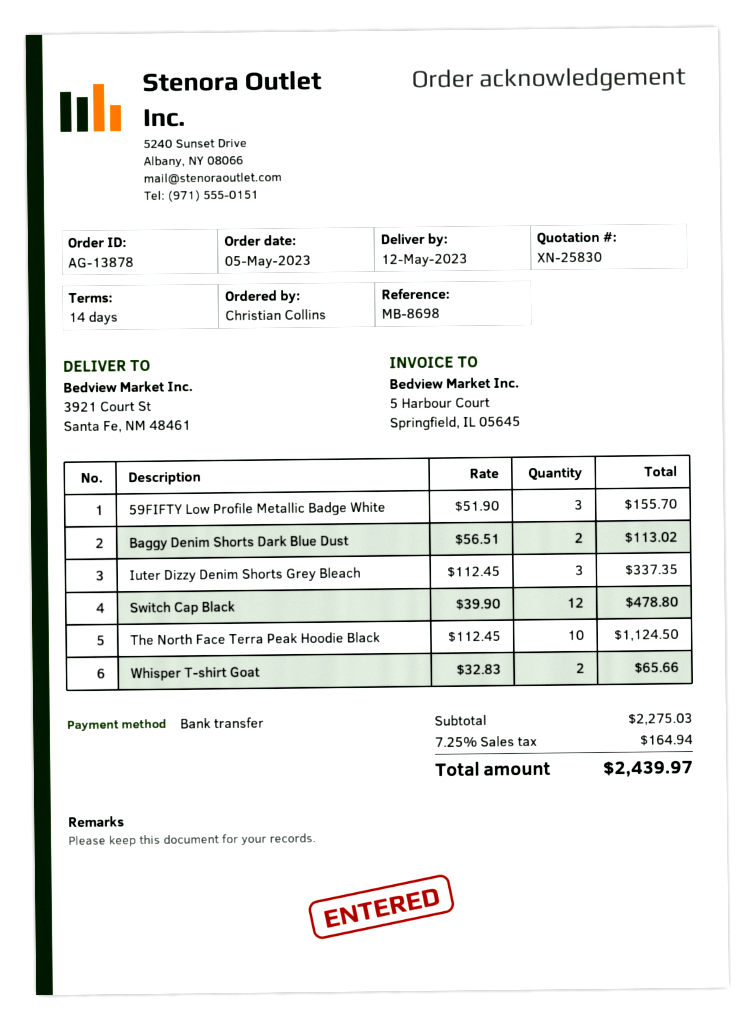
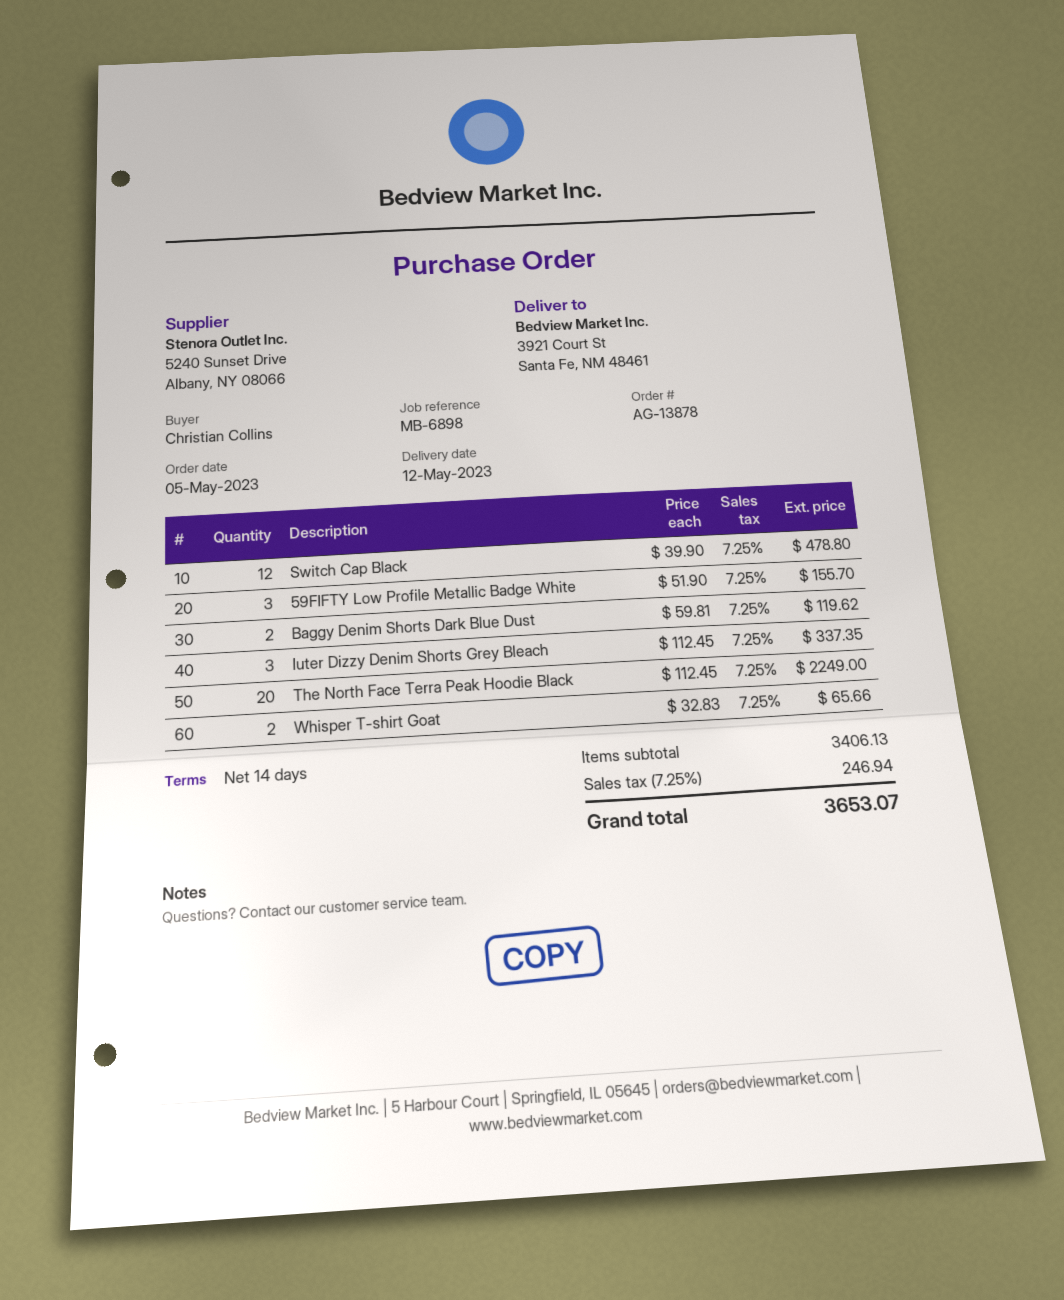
reference: MB-8698 -> MB-6898
Baggy Denim Shorts Dark Blue Dust: 2 x 56.51 = 113.02 -> 2 x 59.81 = 119.62
The North Face Terra Peak Hoodie Black: 10 x 112.45 = 1124.50 -> 20 x 112.45 = 2249.00
subtotal: 2275.03 -> 3406.13
tax: 7.25% = 164.94 -> 7.25% = 246.94
total: 2439.97 -> 3653.07

